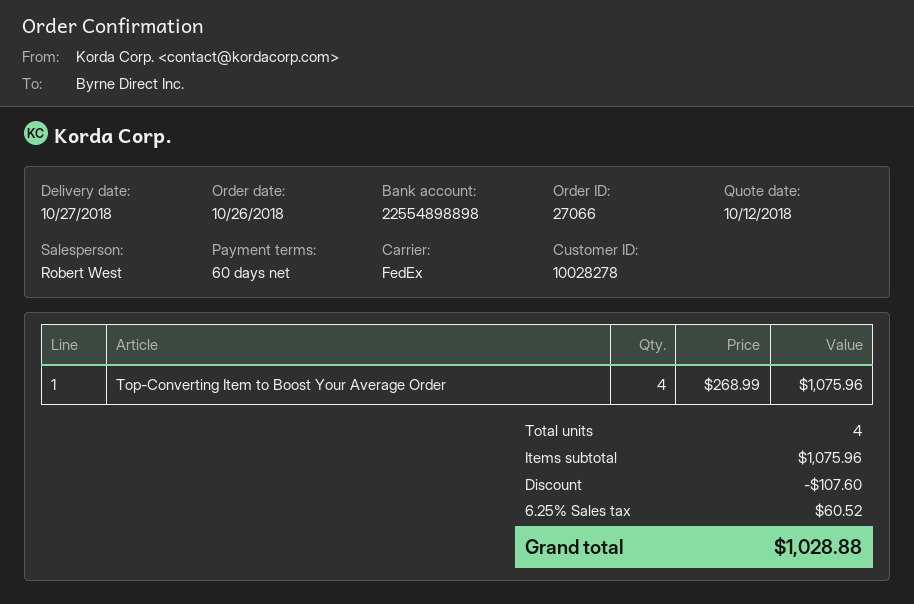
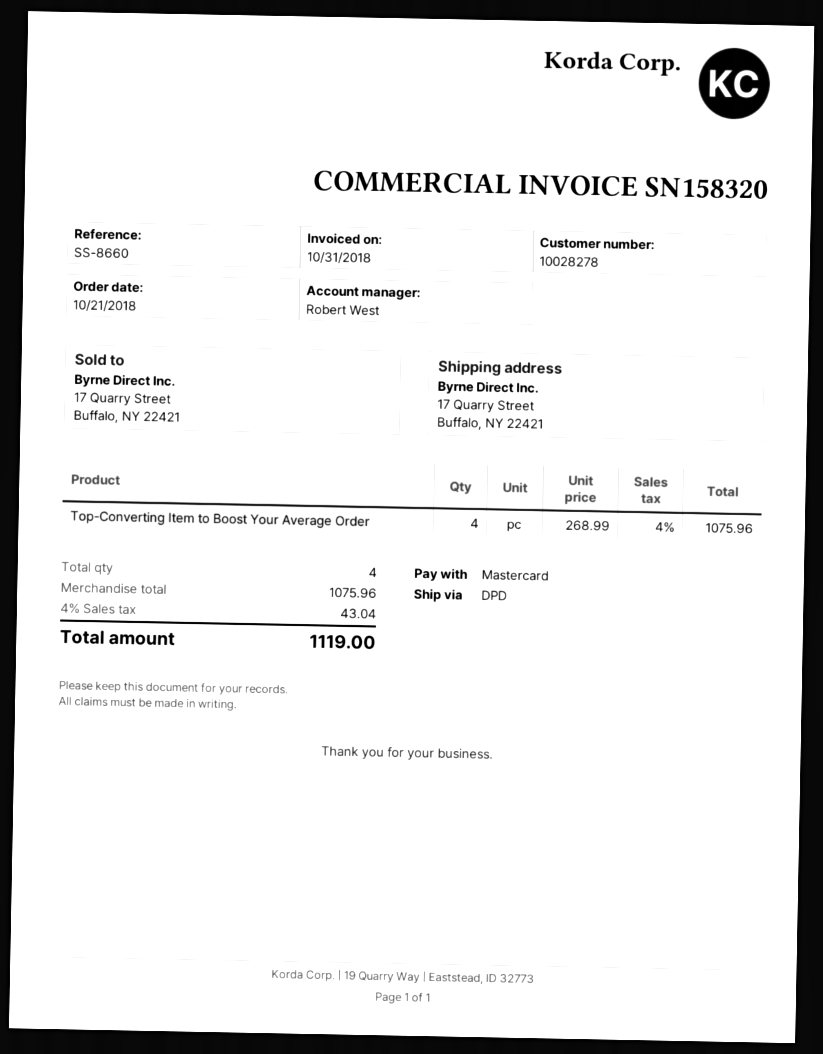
order date: 2018-10-26 -> 2018-10-21
shipping method: FedEx -> DPD
discount: 107.60 -> none
tax: 6.25% = 60.52 -> 4% = 43.04
total: 1028.88 -> 1119.00

